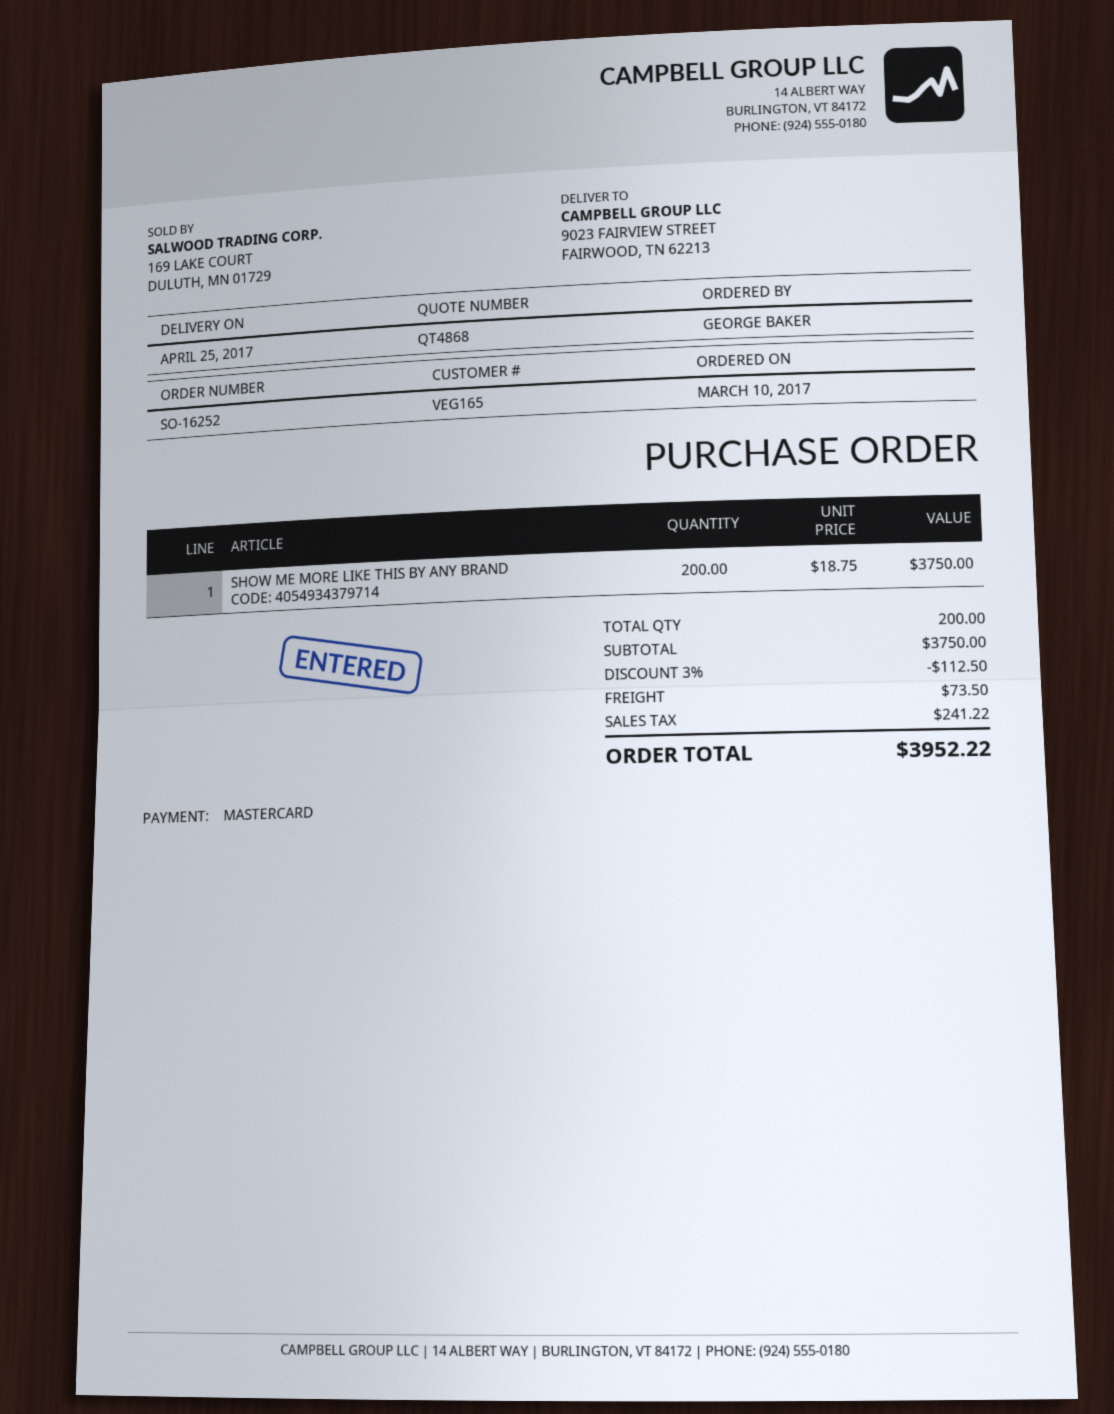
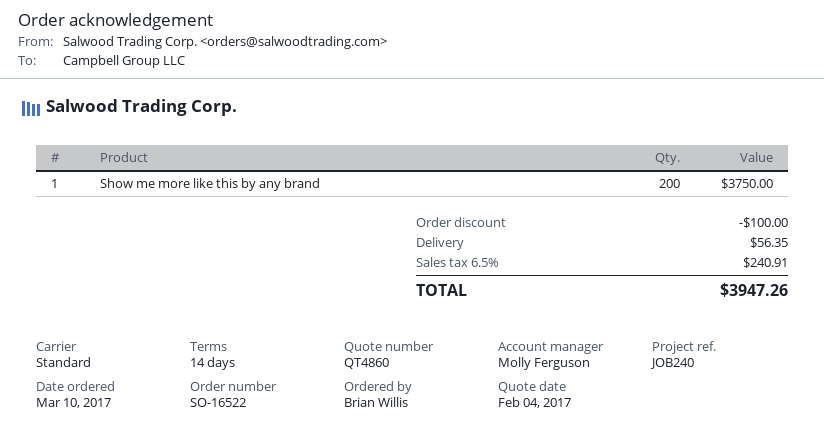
quote number: QT4868 -> QT4860
order number: SO-16252 -> SO-16522
ordered by: GEORGE BAKER -> Brian Willis
discount: 112.50 -> 100.00
shipping: 73.50 -> 56.35
tax: 241.22 -> 240.91
total: 3952.22 -> 3947.26

